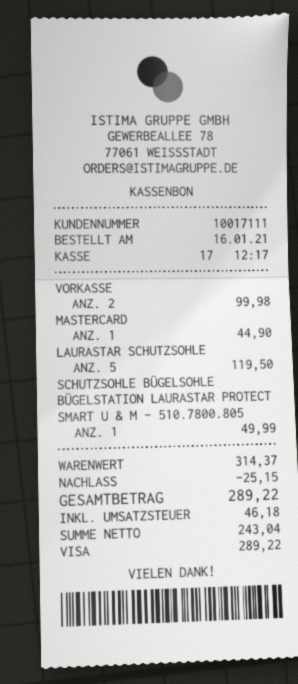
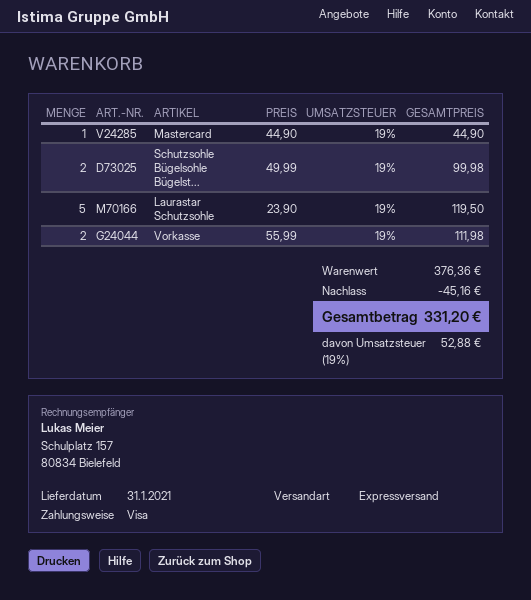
VORKASSE: 2 for 99.98 -> 2 for 111.98
SCHUTZSOHLE BÜGELSOHLE BÜGELSTATION LAURASTAR PROTECT SMART U & M - 510.7800.805: 1 for 49.99 -> 2 for 99.98
subtotal: 314.37 -> 376.36
discount: 25.15 -> 45.16
tax: 46.18 -> 52.88
total: 289.22 -> 331.20

